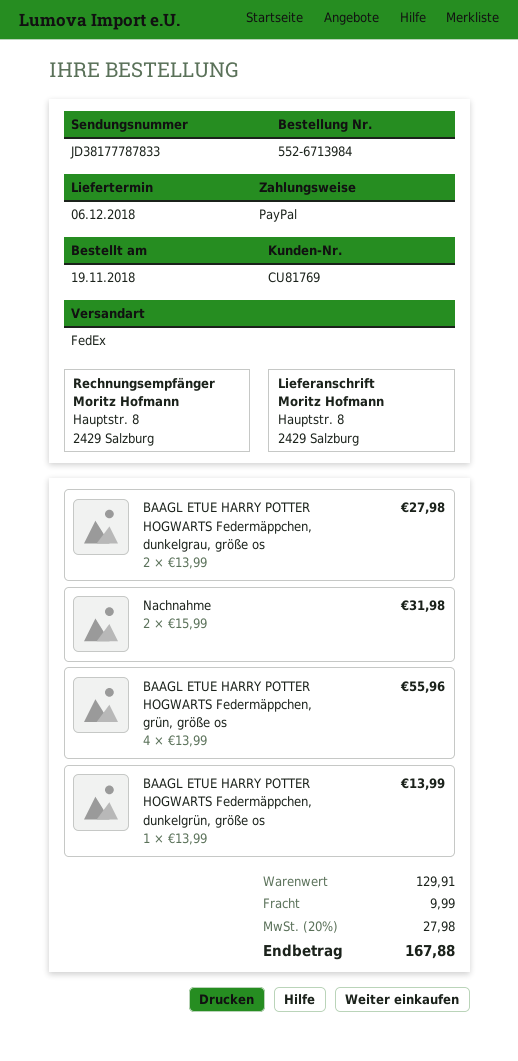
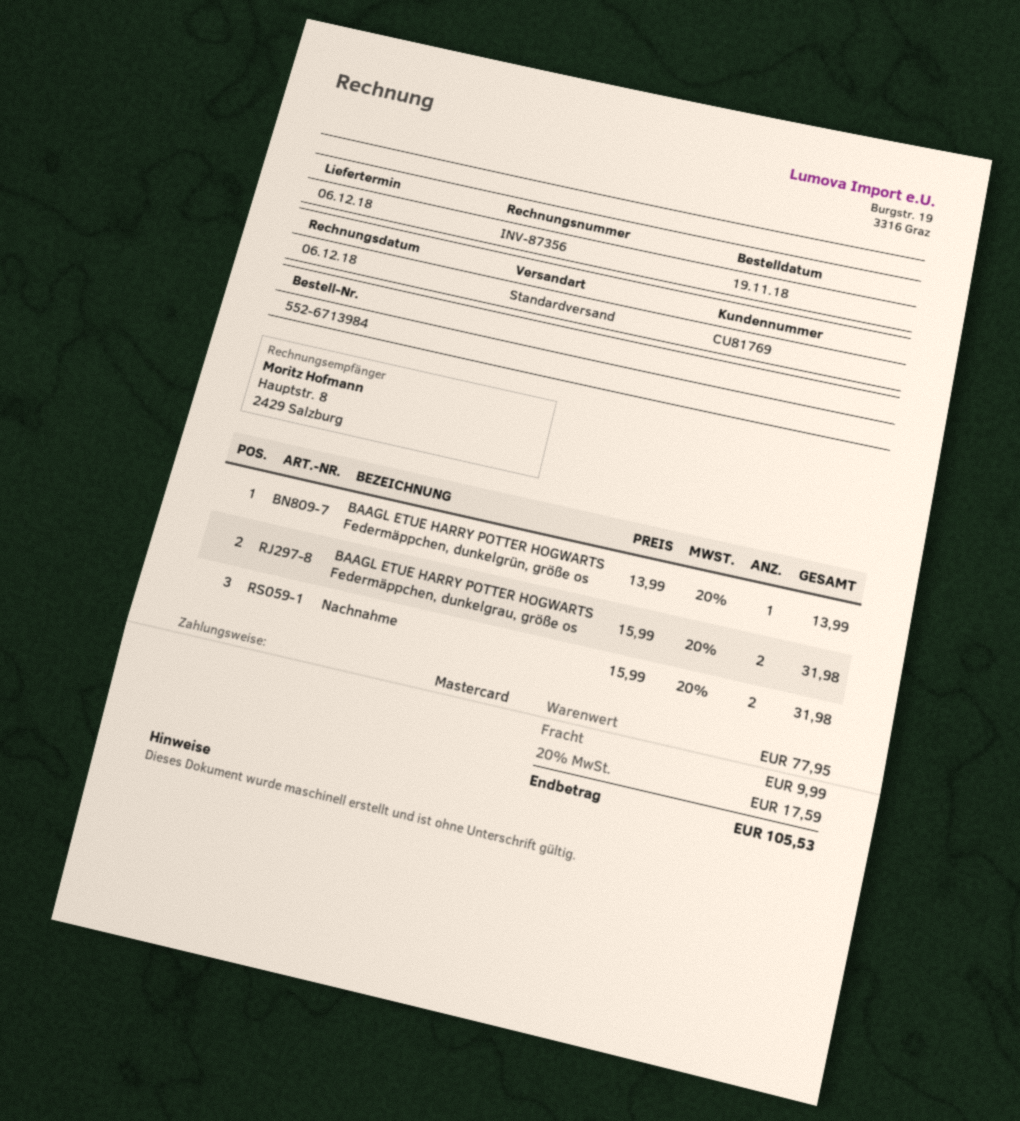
payment method: PayPal -> Mastercard
shipping method: FedEx -> standard
BAAGL ETUE HARRY POTTER HOGWARTS Federmäppchen, dunkelgrau, größe os: 2 x 13.99 = 27.98 -> 2 x 15.99 = 31.98
BAAGL ETUE HARRY POTTER HOGWARTS Federmäppchen, grün, größe os: 4 x 13.99 = 55.96 -> none
subtotal: 129.91 -> 77.95
tax: 20% = 27.98 -> 20% = 17.59
total: 167.88 -> 105.53

